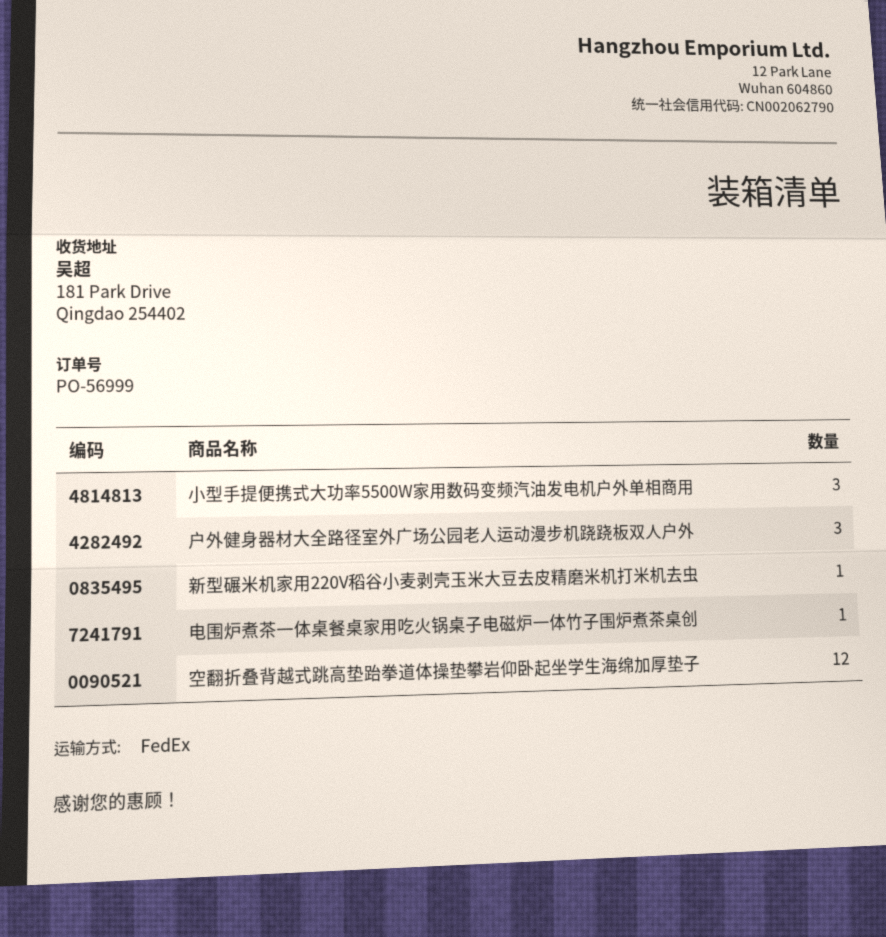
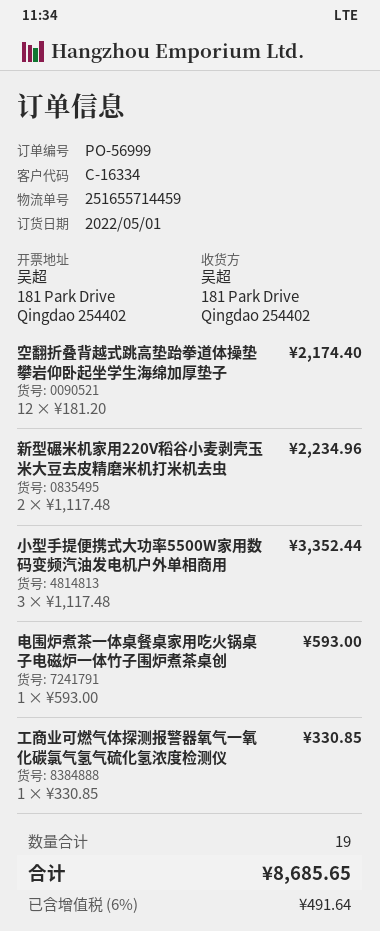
户外健身器材大全路径室外广场公园老人运动漫步机跷跷板双人户外: 3 -> none
新型碾米机家用220V稻谷小麦剥壳玉米大豆去皮精磨米机打米机去虫: 1 -> 2
工商业可燃气体探测报警器氧气一氧化碳氯气氢气硫化氢浓度检测仪: none -> 1

